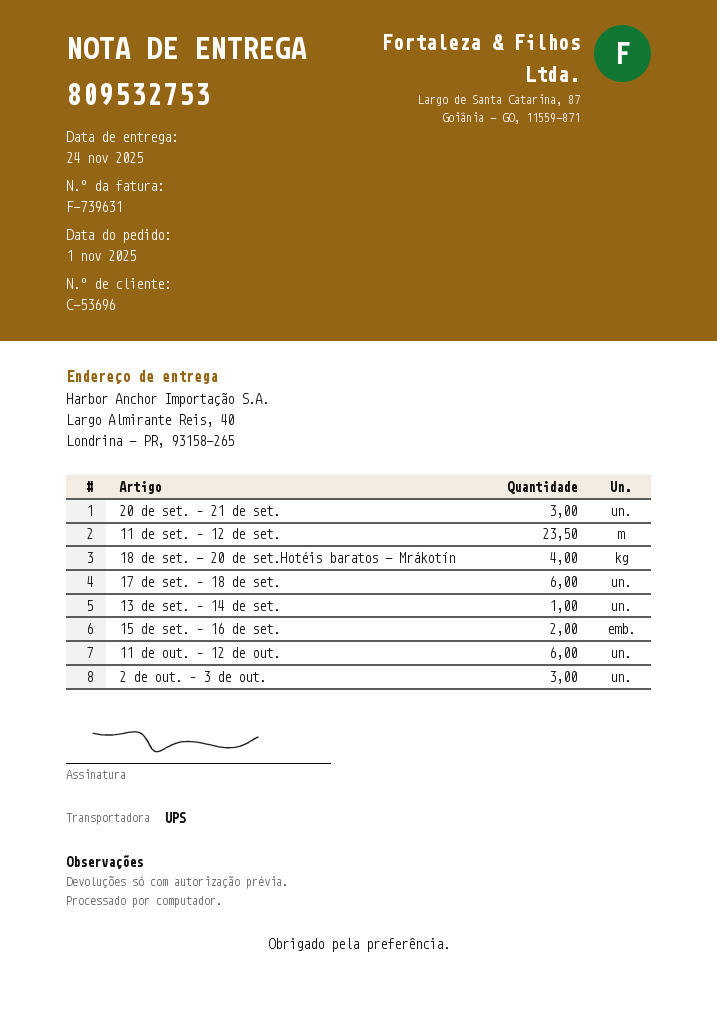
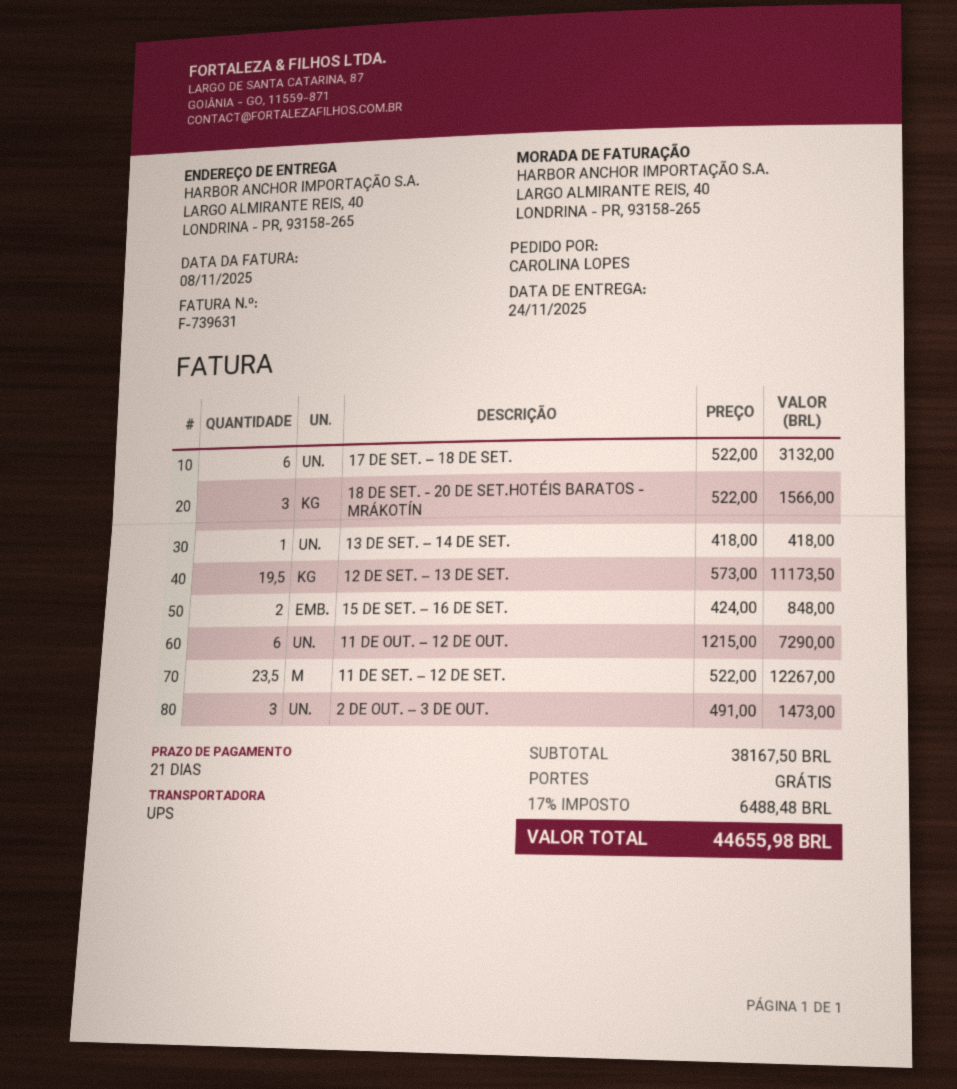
20 de set. – 21 de set.: 3 -> none
18 de set. - 20 de set.Hotéis baratos - Mrákotín: 4 -> 3
12 DE SET. – 13 DE SET.: none -> 19.5

